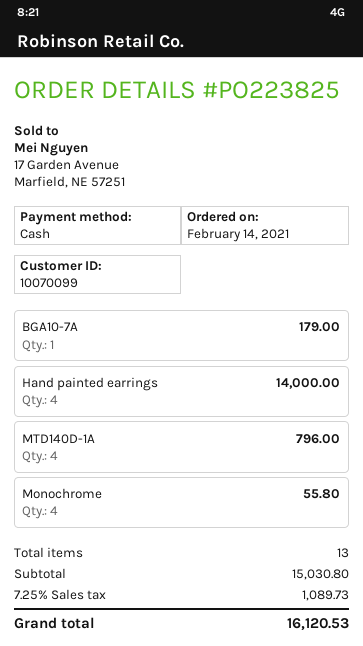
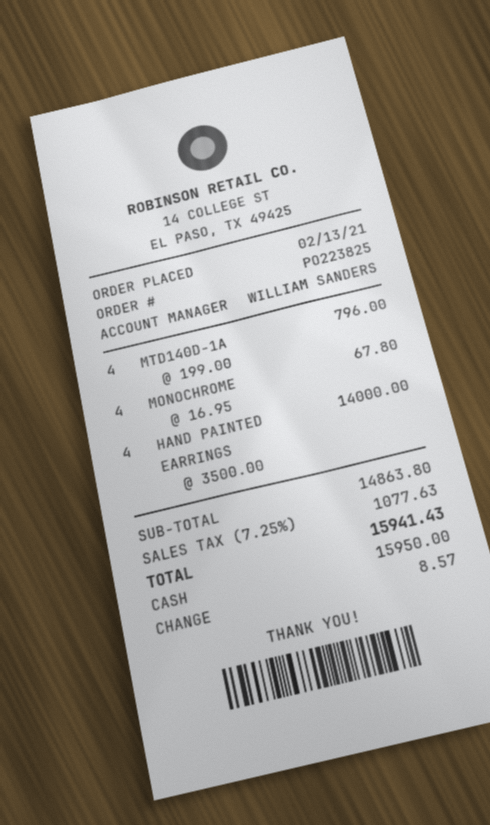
order date: 2021-02-14 -> 2021-02-13
BGA10-7A: 1 for 179.00 -> none
Monochrome: 4 for 55.80 -> 4 for 67.80
subtotal: 15030.80 -> 14863.80
tax: 7.25% = 1089.73 -> 7.25% = 1077.63
total: 16120.53 -> 15941.43

